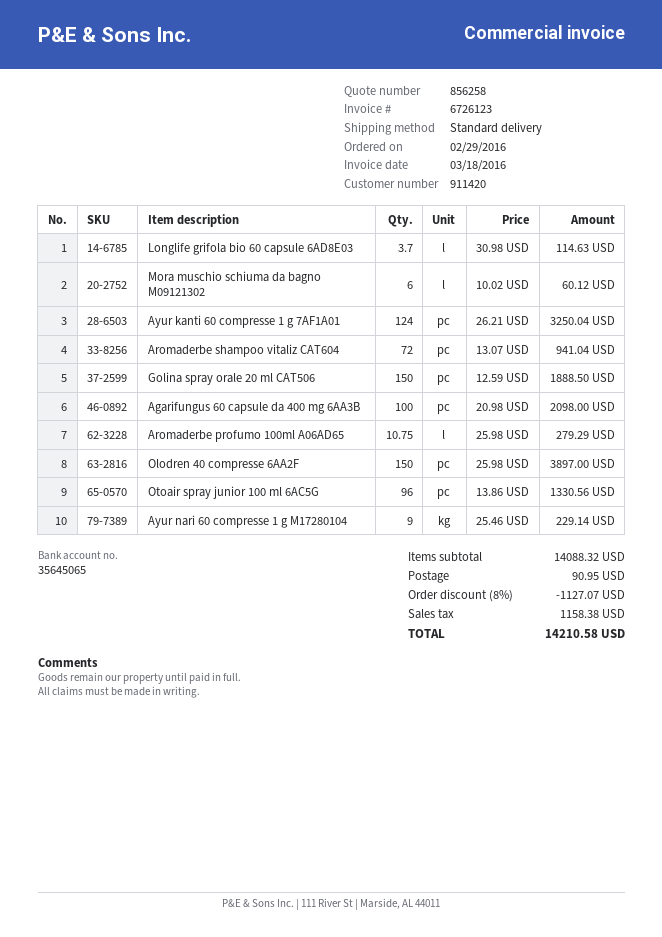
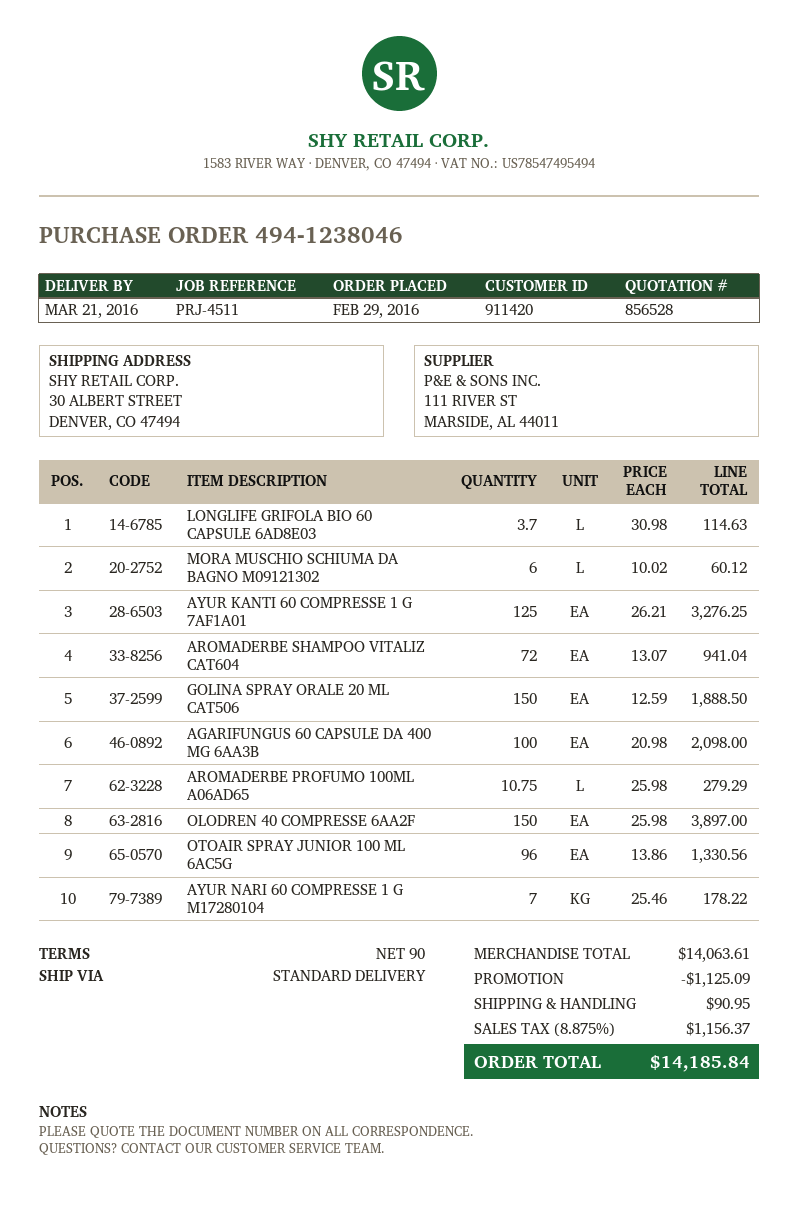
quote number: 856258 -> 856528
Ayur kanti 60 compresse 1 g 7AF1A01: 124 x 26.21 = 3250.04 -> 125 x 26.21 = 3276.25
Ayur nari 60 compresse 1 g M17280104: 9 x 25.46 = 229.14 -> 7 x 25.46 = 178.22
subtotal: 14088.32 -> 14063.61
discount: 1127.07 -> 1125.09
tax: 1158.38 -> 1156.37
total: 14210.58 -> 14185.84

